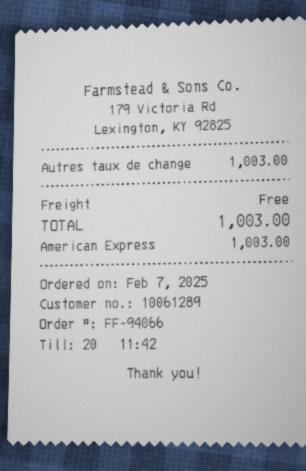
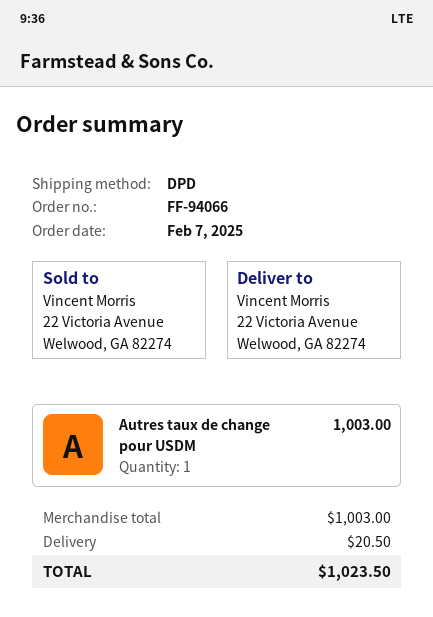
shipping: 0.00 -> 20.50
total: 1003.00 -> 1023.50

